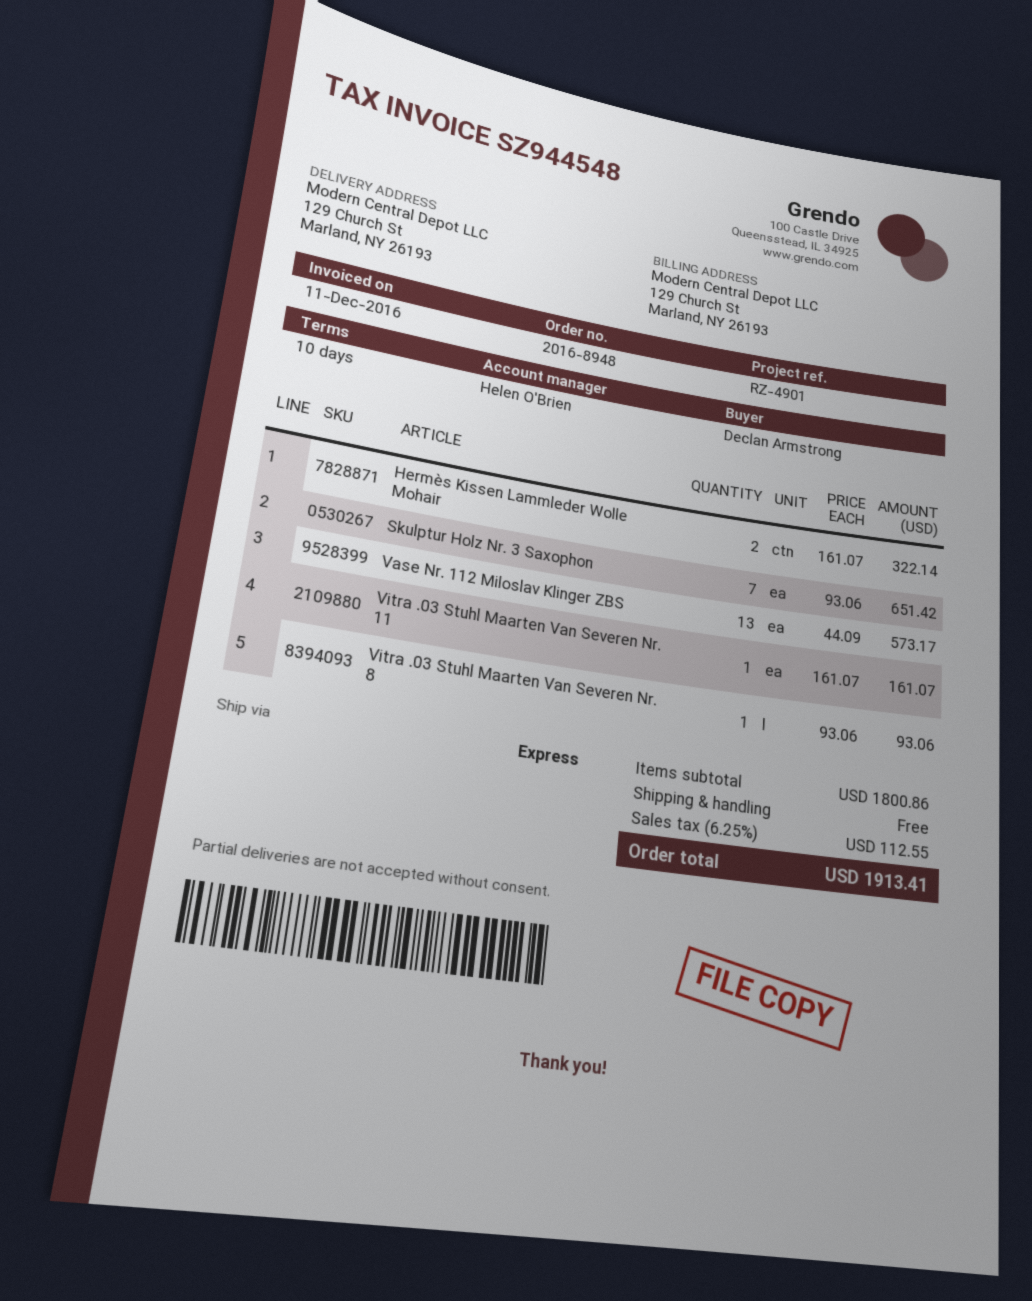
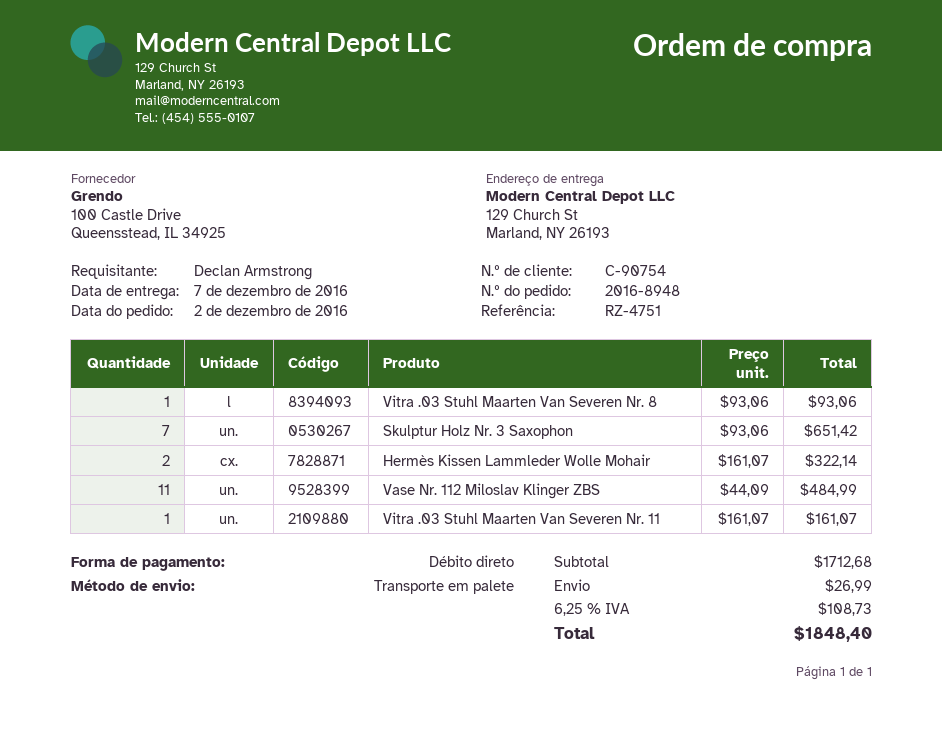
reference: RZ-4901 -> RZ-4751
shipping method: express -> pallet freight
Vase Nr. 112 Miloslav Klinger ZBS: 13 x 44.09 = 573.17 -> 11 x 44.09 = 484.99
subtotal: 1800.86 -> 1712.68
shipping: 0.00 -> 26.99
tax: 6.25% = 112.55 -> 6.25% = 108.73
total: 1913.41 -> 1848.40

